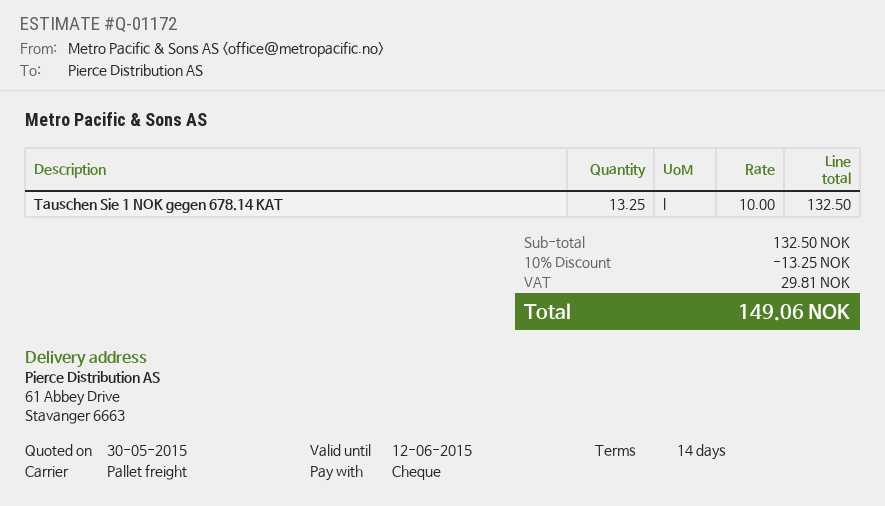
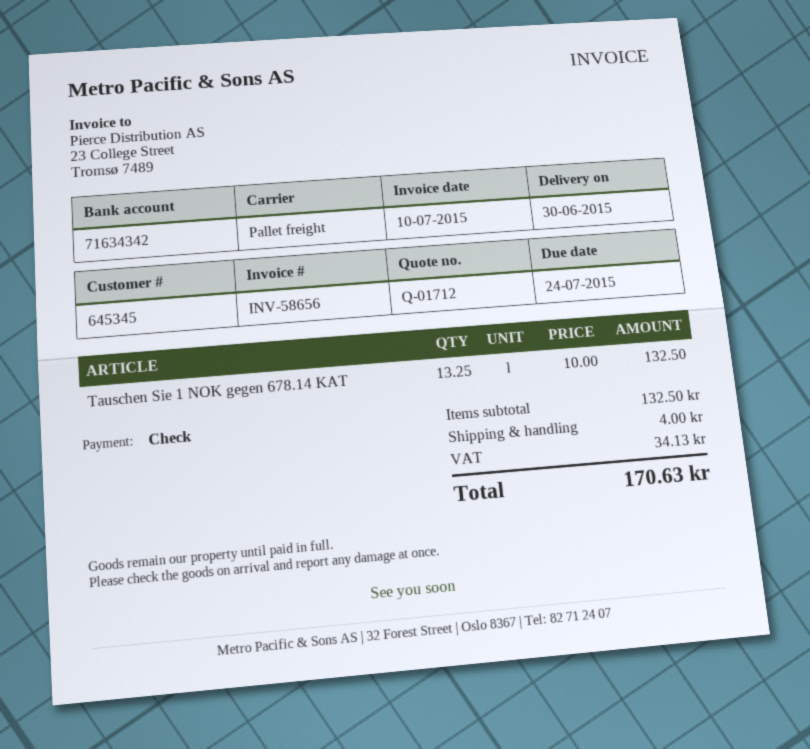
quote number: Q-01172 -> Q-01712
discount: 10% = 13.25 -> none
shipping: none -> 4.00
tax: 29.81 -> 34.13
total: 149.06 -> 170.63

